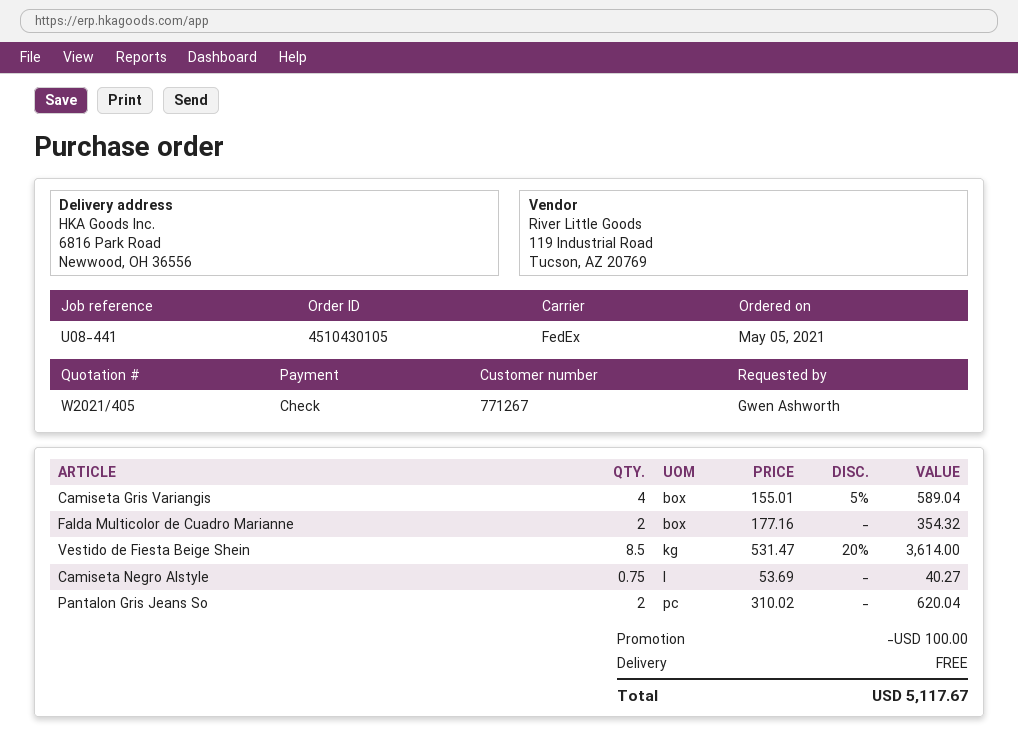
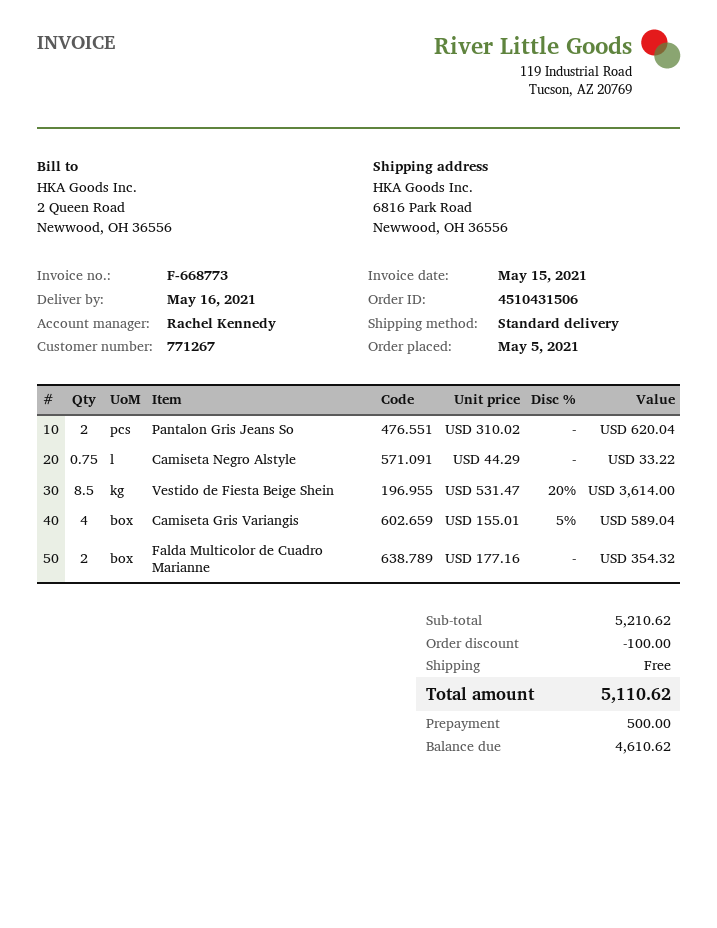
order number: 4510430105 -> 4510431506
shipping method: FedEx -> standard
Camiseta Negro Alstyle: 0.75 x 53.69 = 40.27 -> 0.75 x 44.29 = 33.22
total: 5117.67 -> 5110.62

